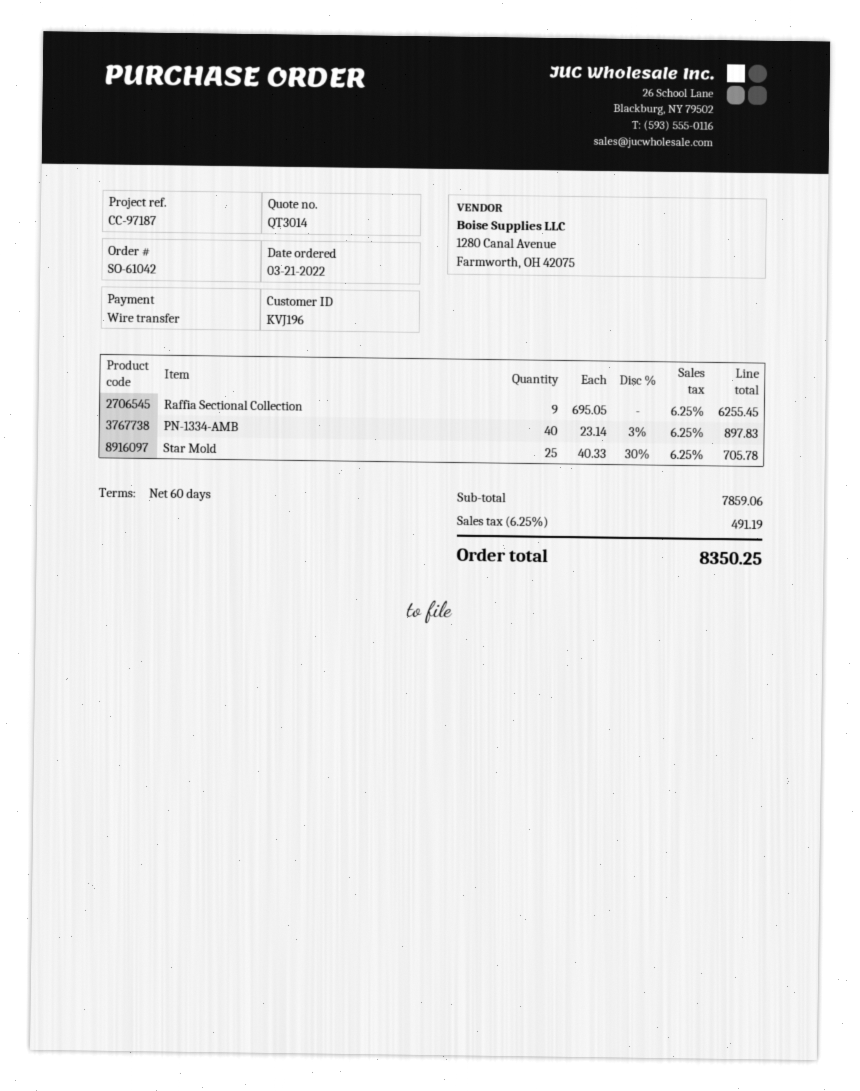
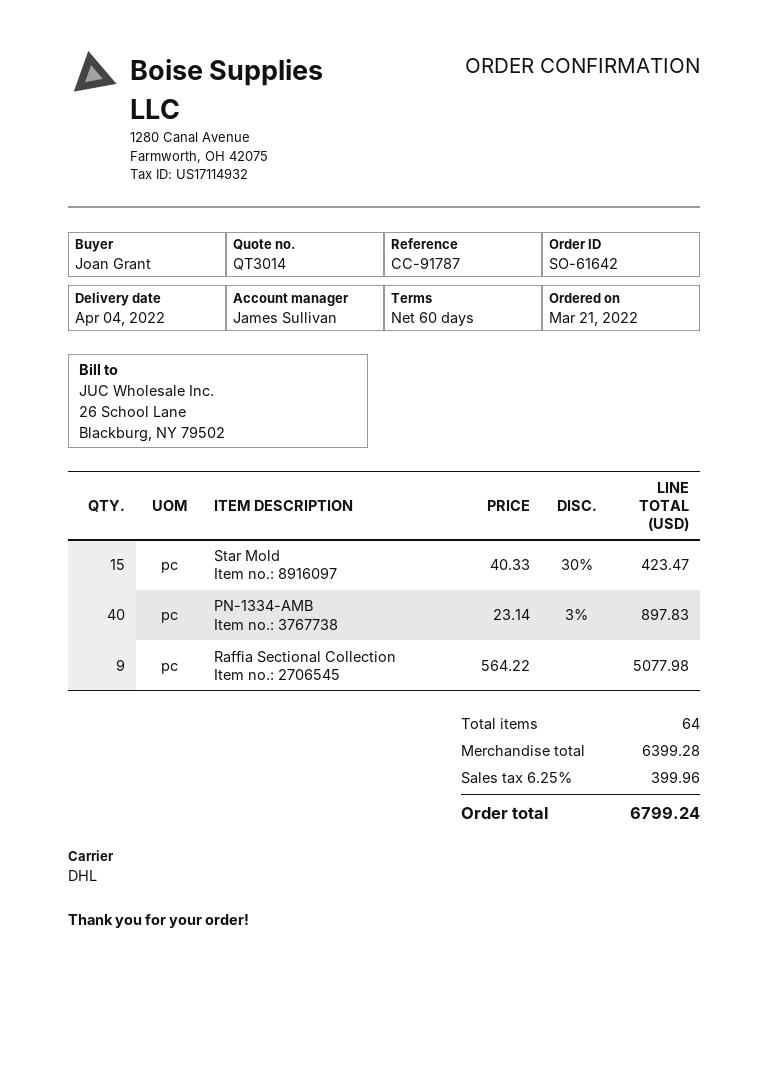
order number: SO-61042 -> SO-61642
reference: CC-97187 -> CC-91787
Raffia Sectional Collection: 9 x 695.05 = 6255.45 -> 9 x 564.22 = 5077.98
Star Mold: 25 x 40.33 - 30% = 705.78 -> 15 x 40.33 - 30% = 423.47
subtotal: 7859.06 -> 6399.28
tax: 6.25% = 491.19 -> 6.25% = 399.96
total: 8350.25 -> 6799.24

